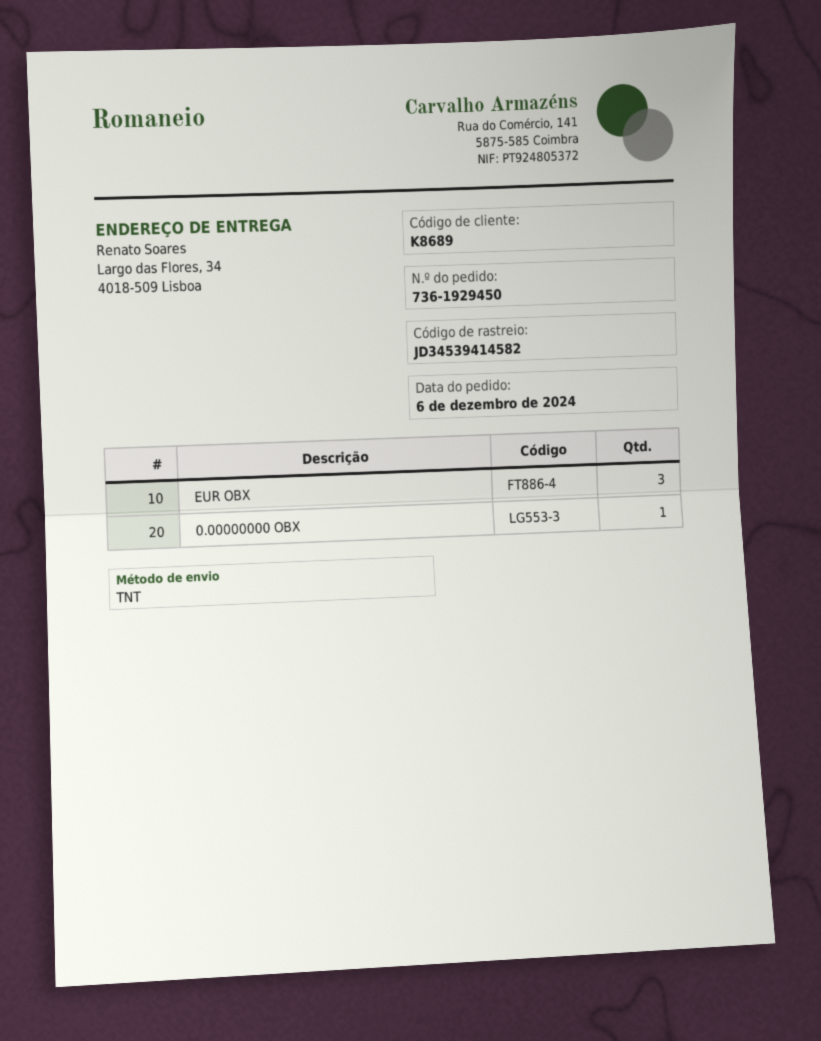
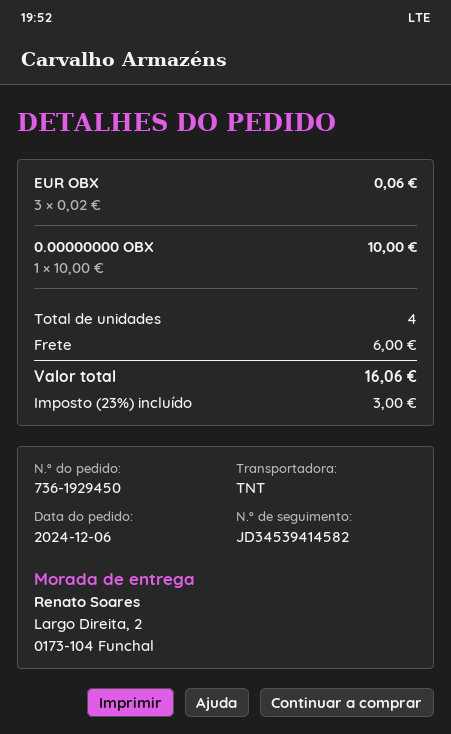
ship to: Largo das Flores, 34, 4018-509 Lisboa -> Largo Direita, 2, 0173-104 Funchal

